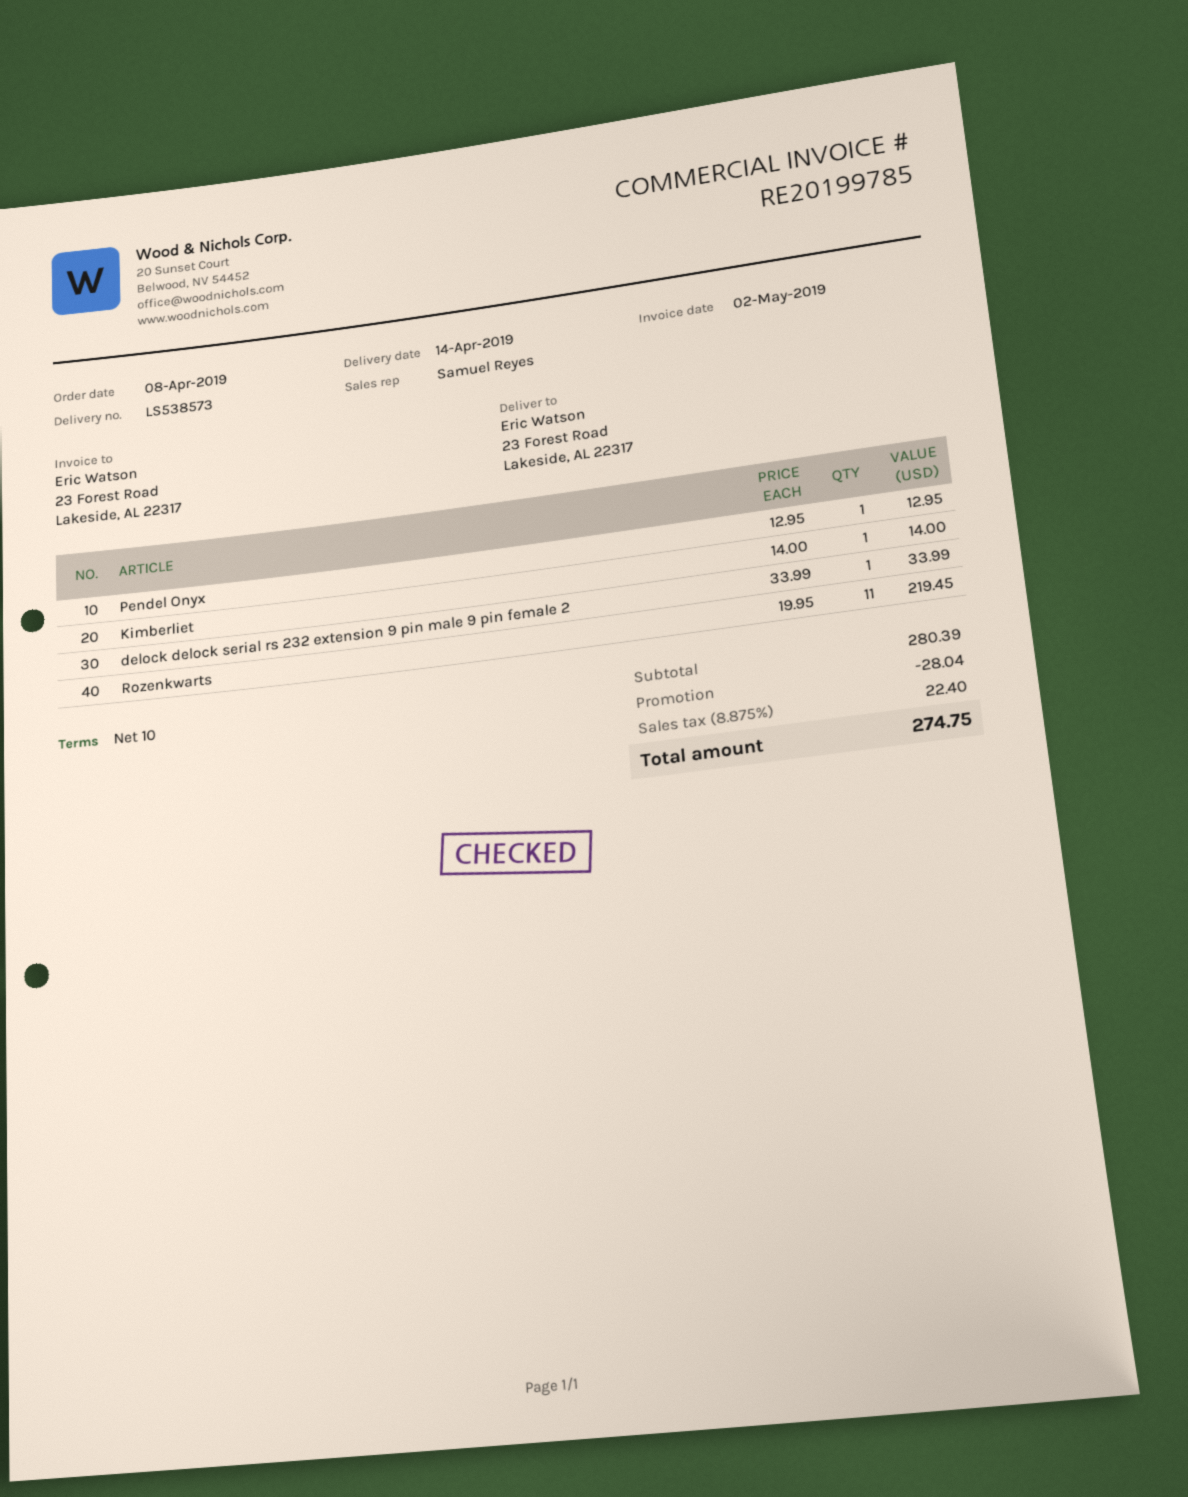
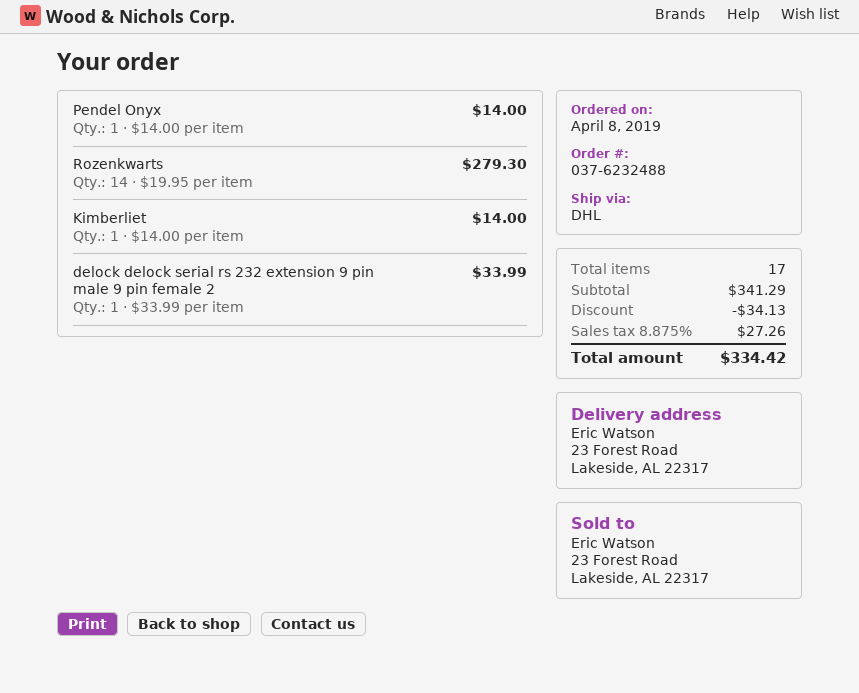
Pendel Onyx: 1 x 12.95 = 12.95 -> 1 x 14.00 = 14.00
Rozenkwarts: 11 x 19.95 = 219.45 -> 14 x 19.95 = 279.30
subtotal: 280.39 -> 341.29
discount: 28.04 -> 34.13
tax: 8.875% = 22.40 -> 8.875% = 27.26
total: 274.75 -> 334.42

